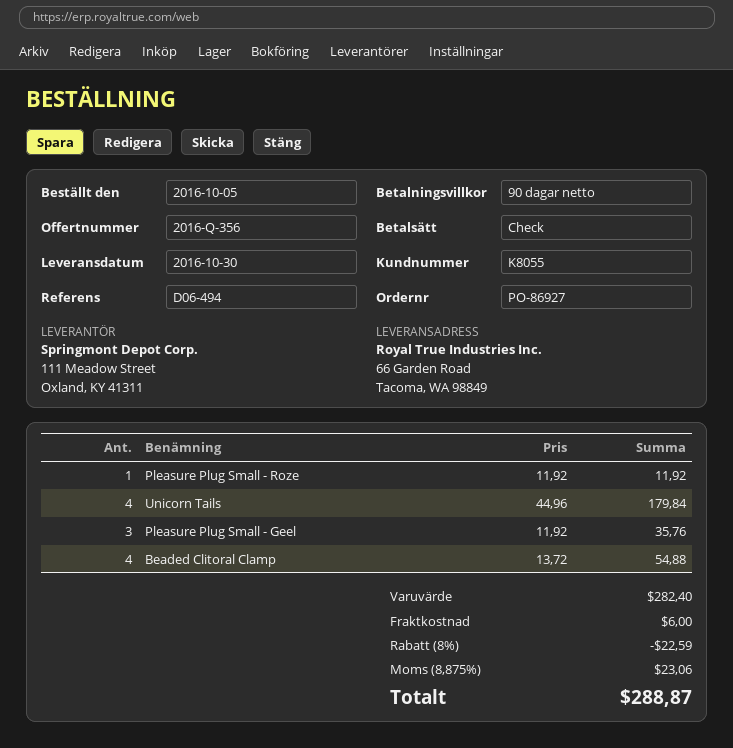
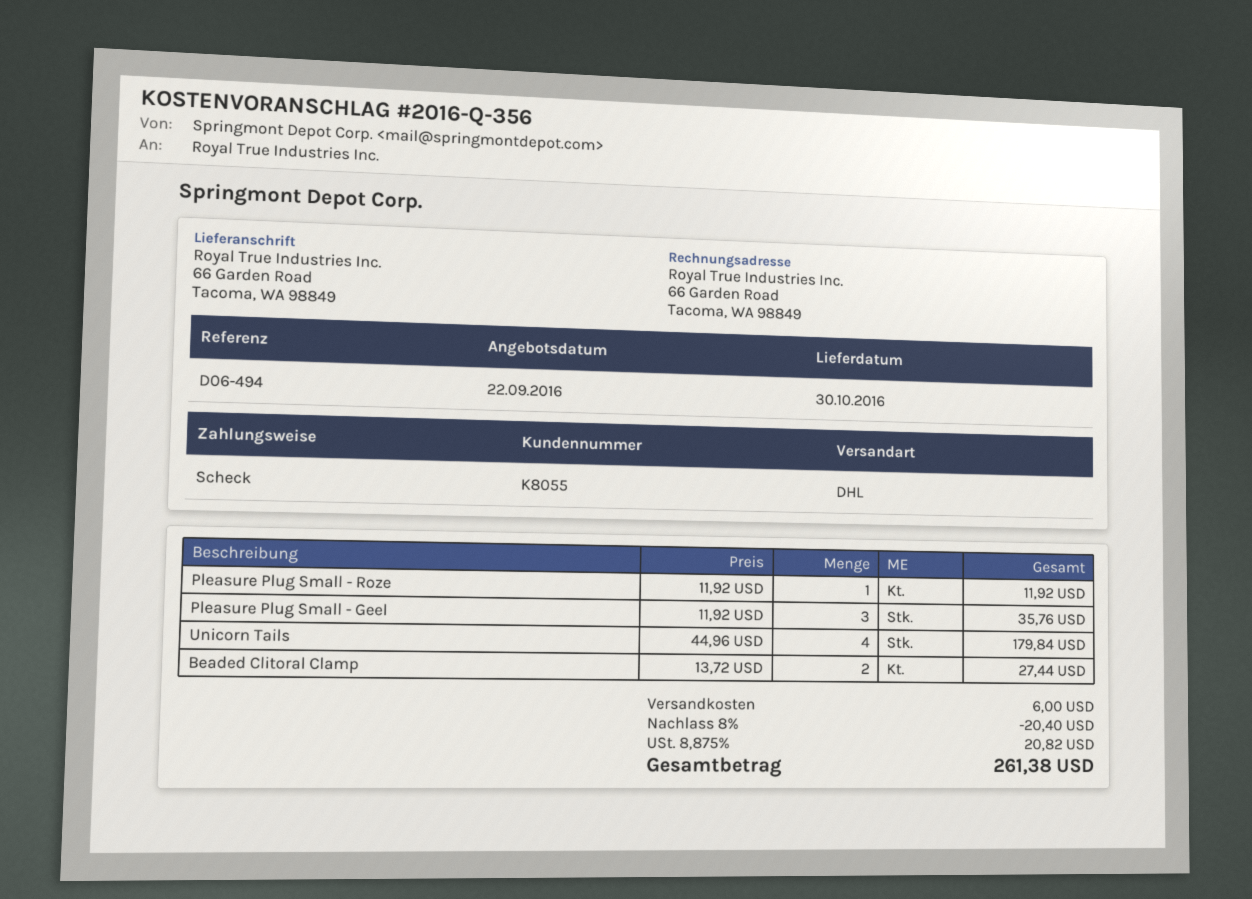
Beaded Clitoral Clamp: 4 x 13.72 = 54.88 -> 2 x 13.72 = 27.44
discount: 8% = 22.59 -> 8% = 20.40
tax: 8.875% = 23.06 -> 8.875% = 20.82
total: 288.87 -> 261.38

